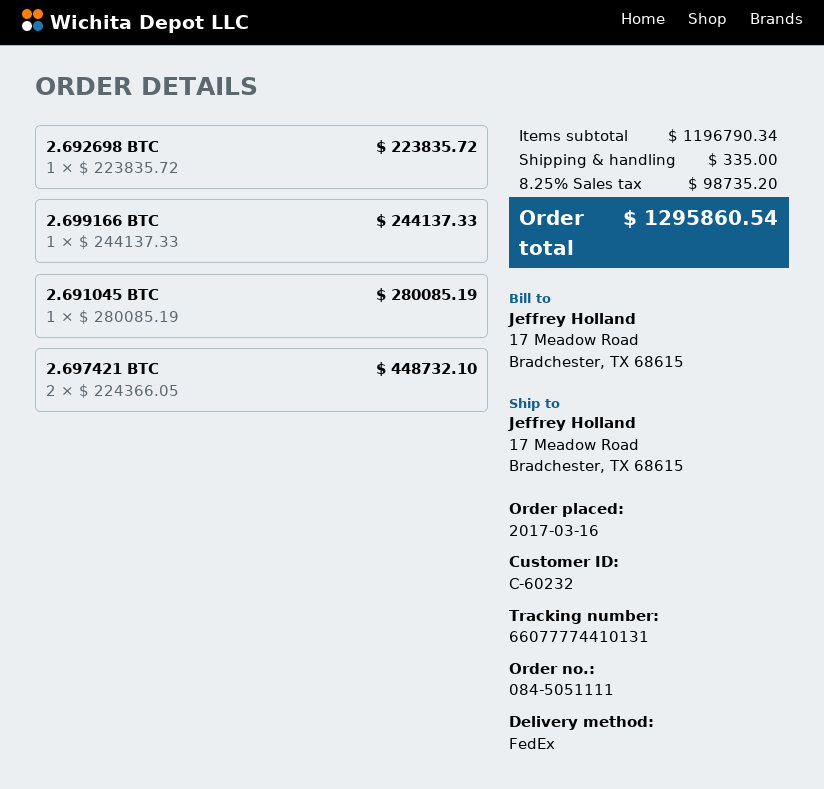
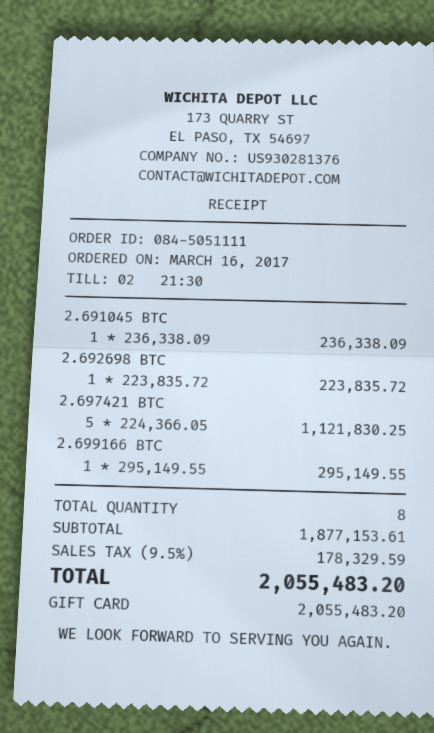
2.699166 BTC: 1 x 244137.33 = 244137.33 -> 1 x 295149.55 = 295149.55
2.691045 BTC: 1 x 280085.19 = 280085.19 -> 1 x 236338.09 = 236338.09
2.697421 BTC: 2 x 224366.05 = 448732.10 -> 5 x 224366.05 = 1121830.25
subtotal: 1196790.34 -> 1877153.61
shipping: 335.00 -> none
tax: 8.25% = 98735.20 -> 9.5% = 178329.59
total: 1295860.54 -> 2055483.20

